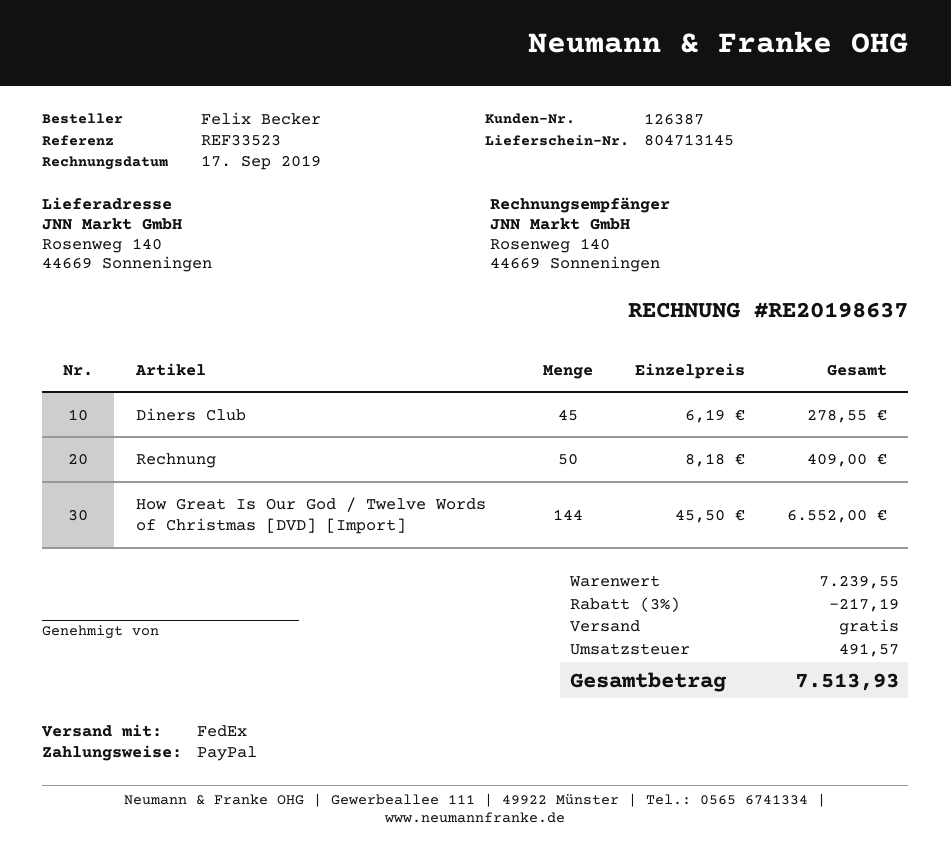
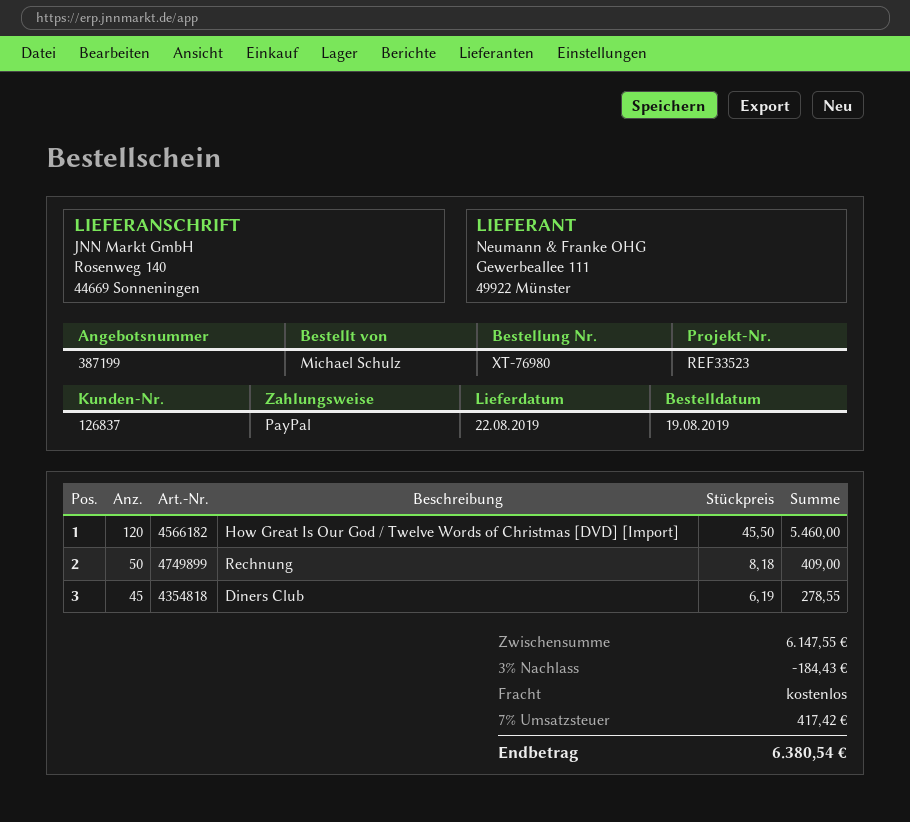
customer number: 126387 -> 126837
ordered by: Felix Becker -> Michael Schulz
How Great Is Our God / Twelve Words of Christmas [DVD] [Import]: 144 x 45.50 = 6552.00 -> 120 x 45.50 = 5460.00
subtotal: 7239.55 -> 6147.55
discount: 3% = 217.19 -> 3% = 184.43
tax: 491.57 -> 417.42
total: 7513.93 -> 6380.54

